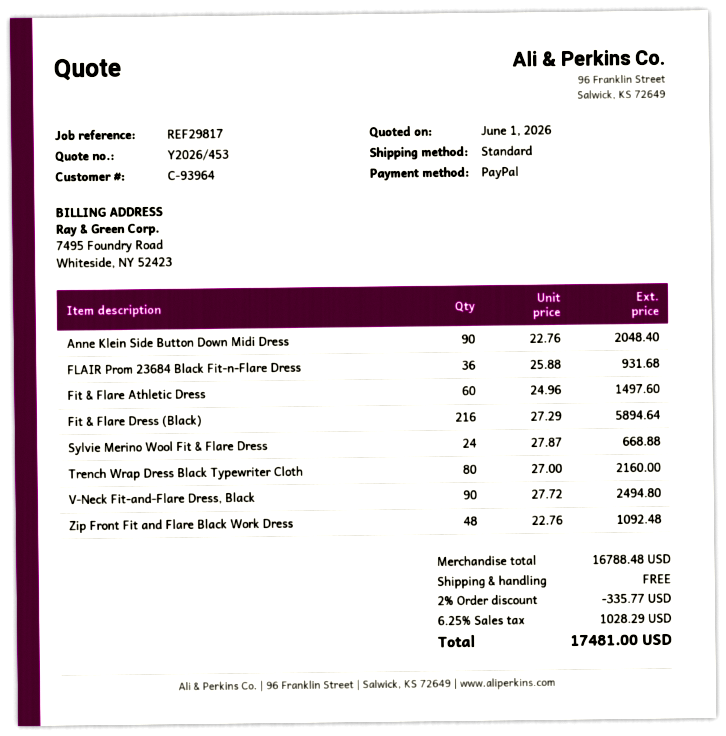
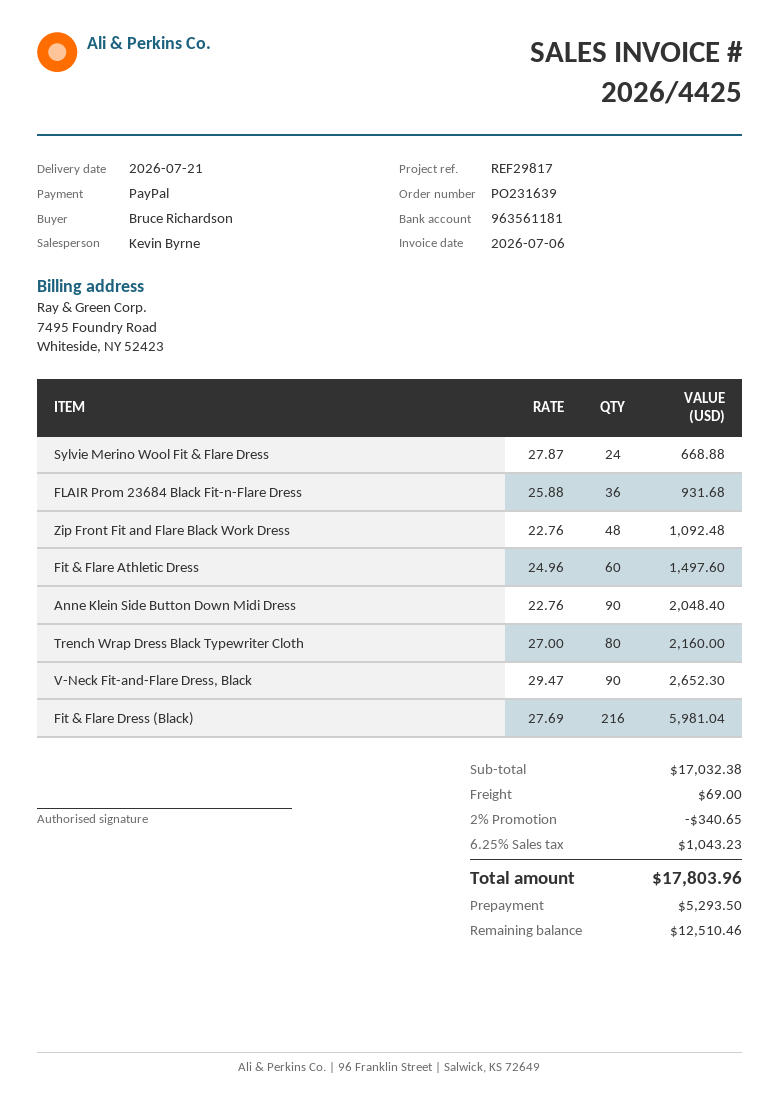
Fit & Flare Dress (Black): 216 x 27.29 = 5894.64 -> 216 x 27.69 = 5981.04
V-Neck Fit-and-Flare Dress, Black: 90 x 27.72 = 2494.80 -> 90 x 29.47 = 2652.30
subtotal: 16788.48 -> 17032.38
discount: 2% = 335.77 -> 2% = 340.65
shipping: 0.00 -> 69.00
tax: 6.25% = 1028.29 -> 6.25% = 1043.23
total: 17481.00 -> 17803.96

